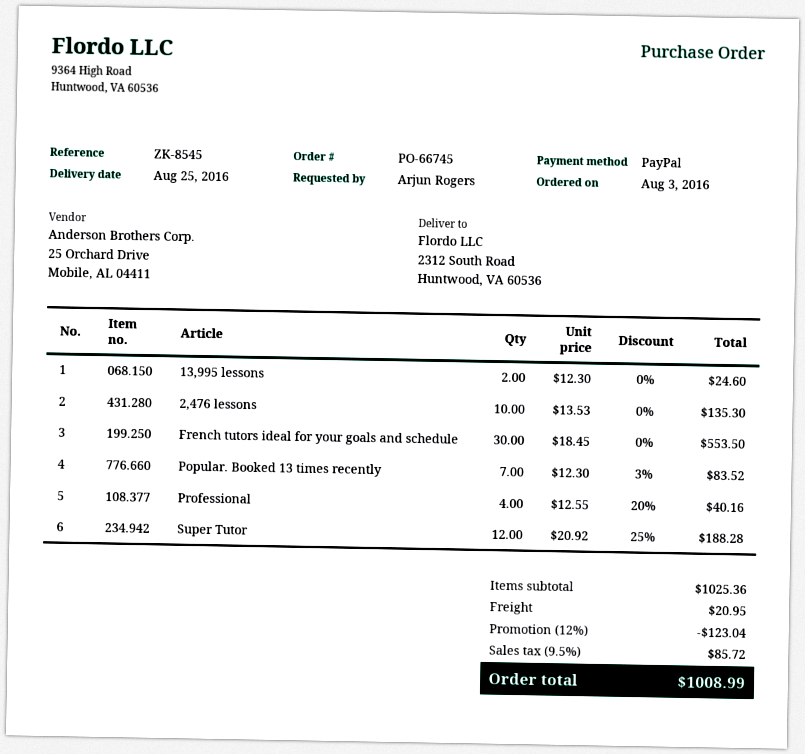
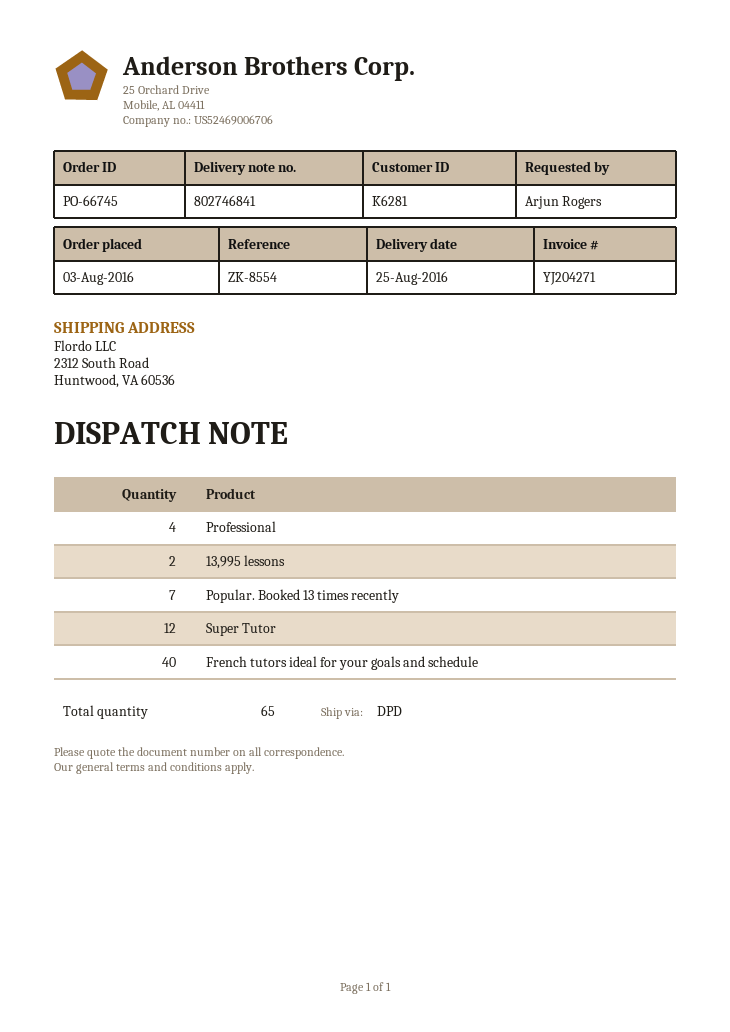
reference: ZK-8545 -> ZK-8554
2,476 lessons: 10 -> none
French tutors ideal for your goals and schedule: 30 -> 40

